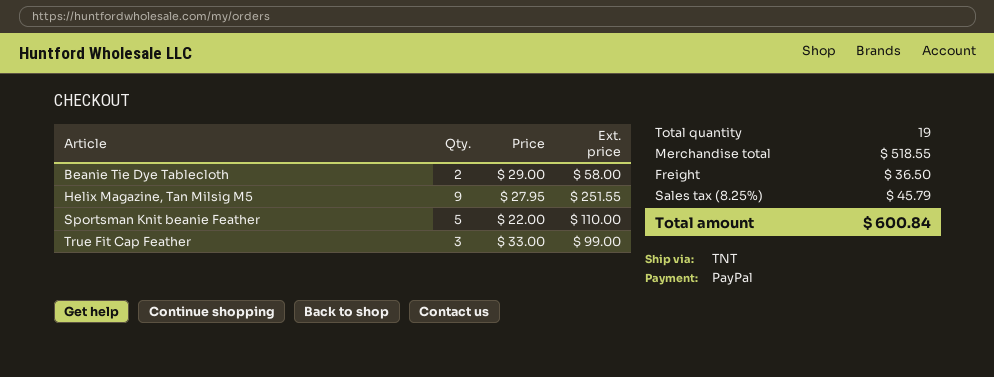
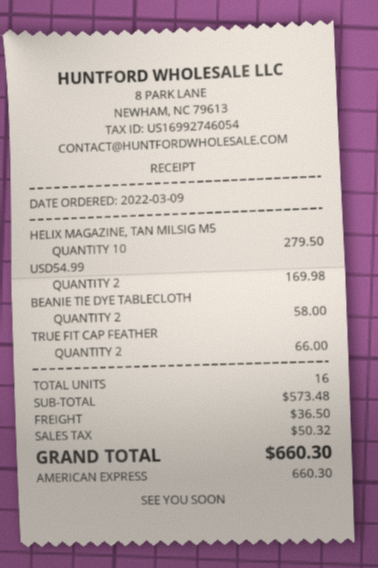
payment method: PayPal -> American Express
Helix Magazine, Tan Milsig M5: 9 for 251.55 -> 10 for 279.50
Sportsman Knit beanie Feather: 5 for 110.00 -> none
True Fit Cap Feather: 3 for 99.00 -> 2 for 66.00
USD54.99: none -> 2 for 169.98
total quantity: 19 -> 16
subtotal: 518.55 -> 573.48
tax: 45.79 -> 50.32
total: 600.84 -> 660.30

